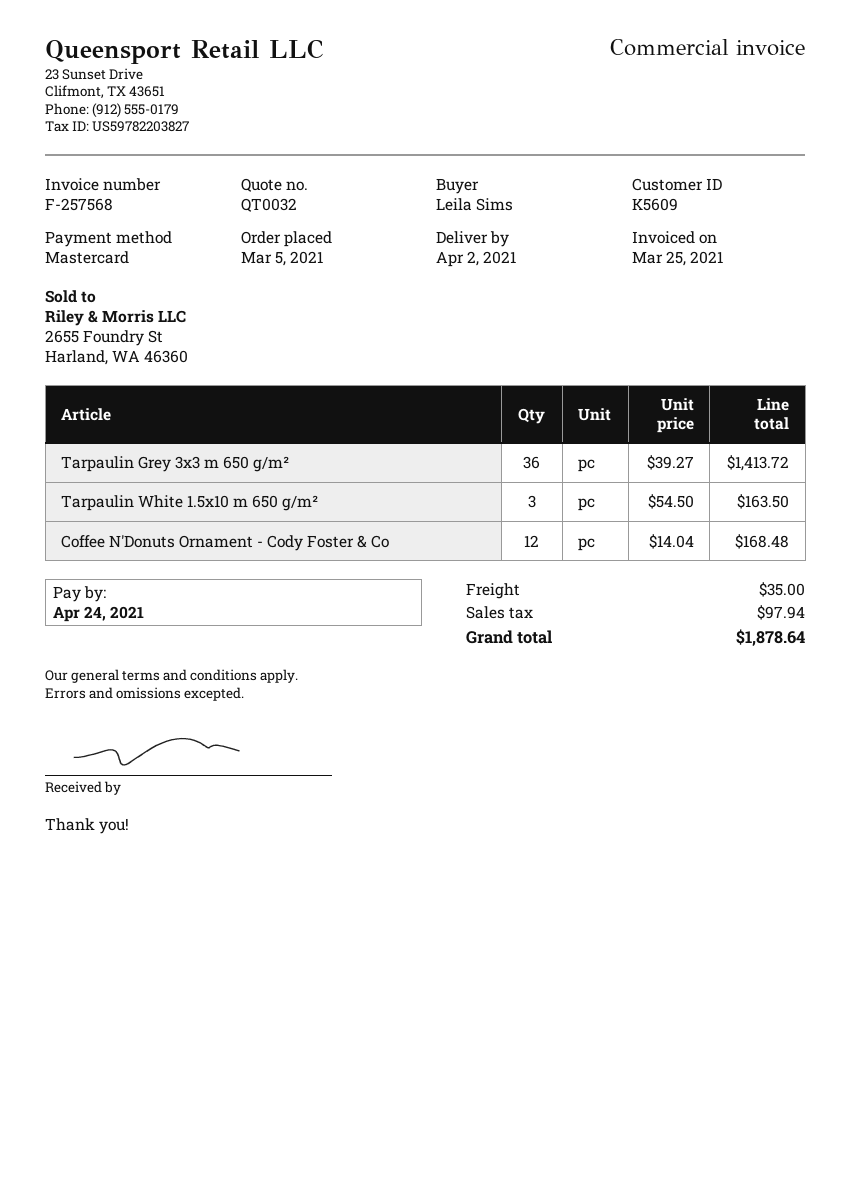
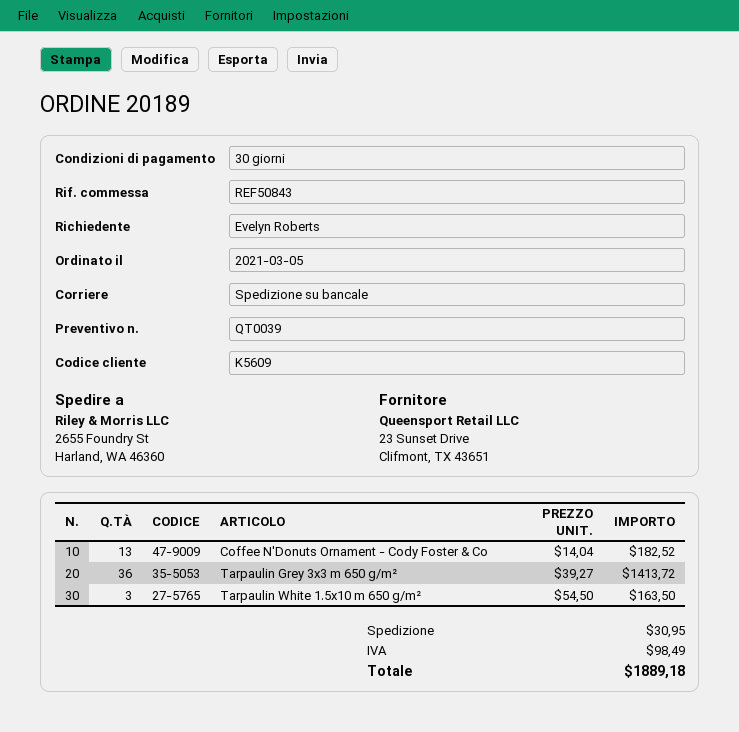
quote number: QT0032 -> QT0039
ordered by: Leila Sims -> Evelyn Roberts
Coffee N'Donuts Ornament - Cody Foster & Co: 12 x 14.04 = 168.48 -> 13 x 14.04 = 182.52
shipping: 35.00 -> 30.95
tax: 97.94 -> 98.49
total: 1878.64 -> 1889.18

